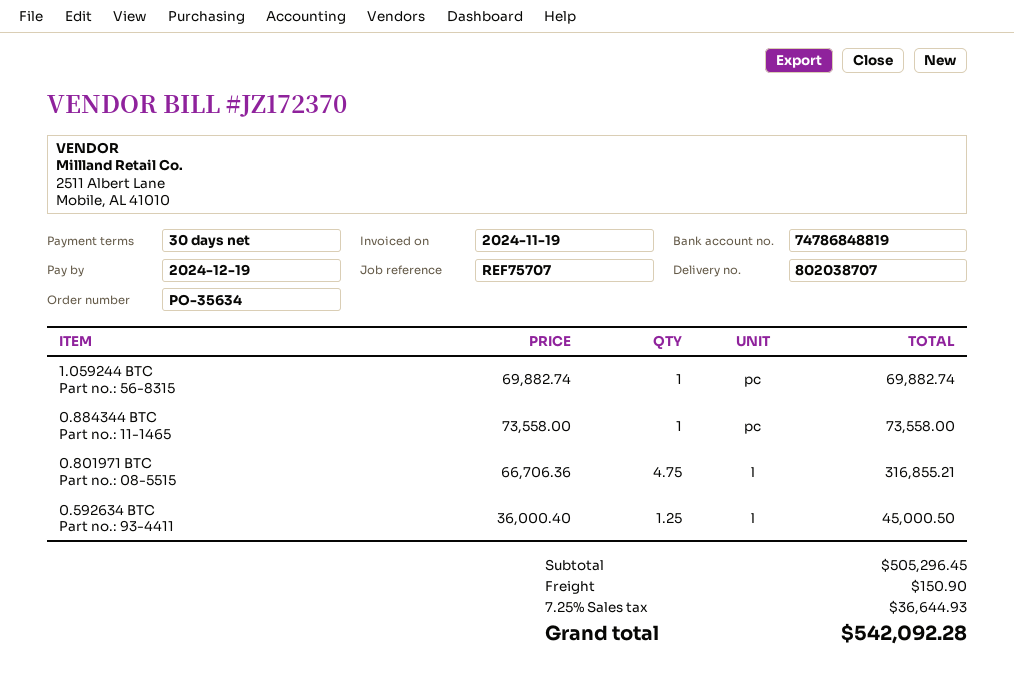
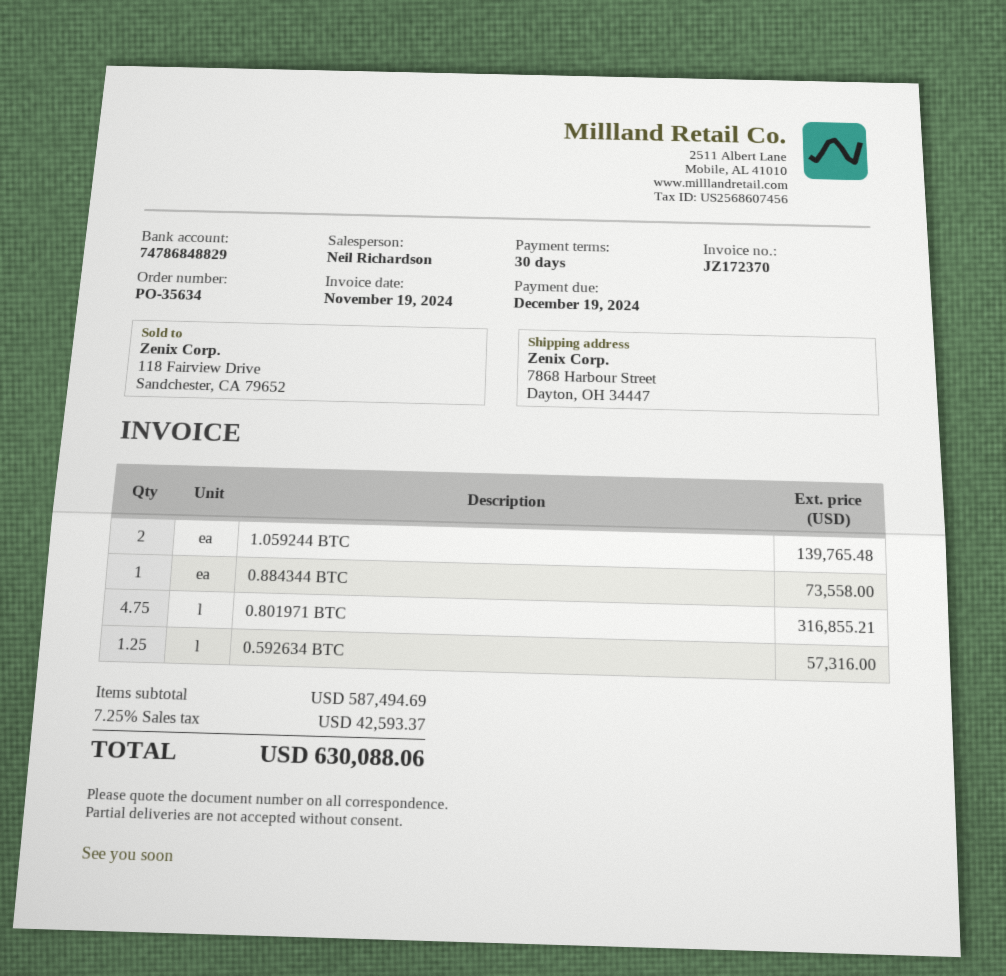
bank account: 74786848819 -> 74786848829
1.059244 BTC: 1 for 69882.74 -> 2 for 139765.48
0.592634 BTC: 1.25 for 45000.50 -> 1.25 for 57316.00
subtotal: 505296.45 -> 587494.69
shipping: 150.90 -> none
tax: 7.25% = 36644.93 -> 7.25% = 42593.37
total: 542092.28 -> 630088.06

